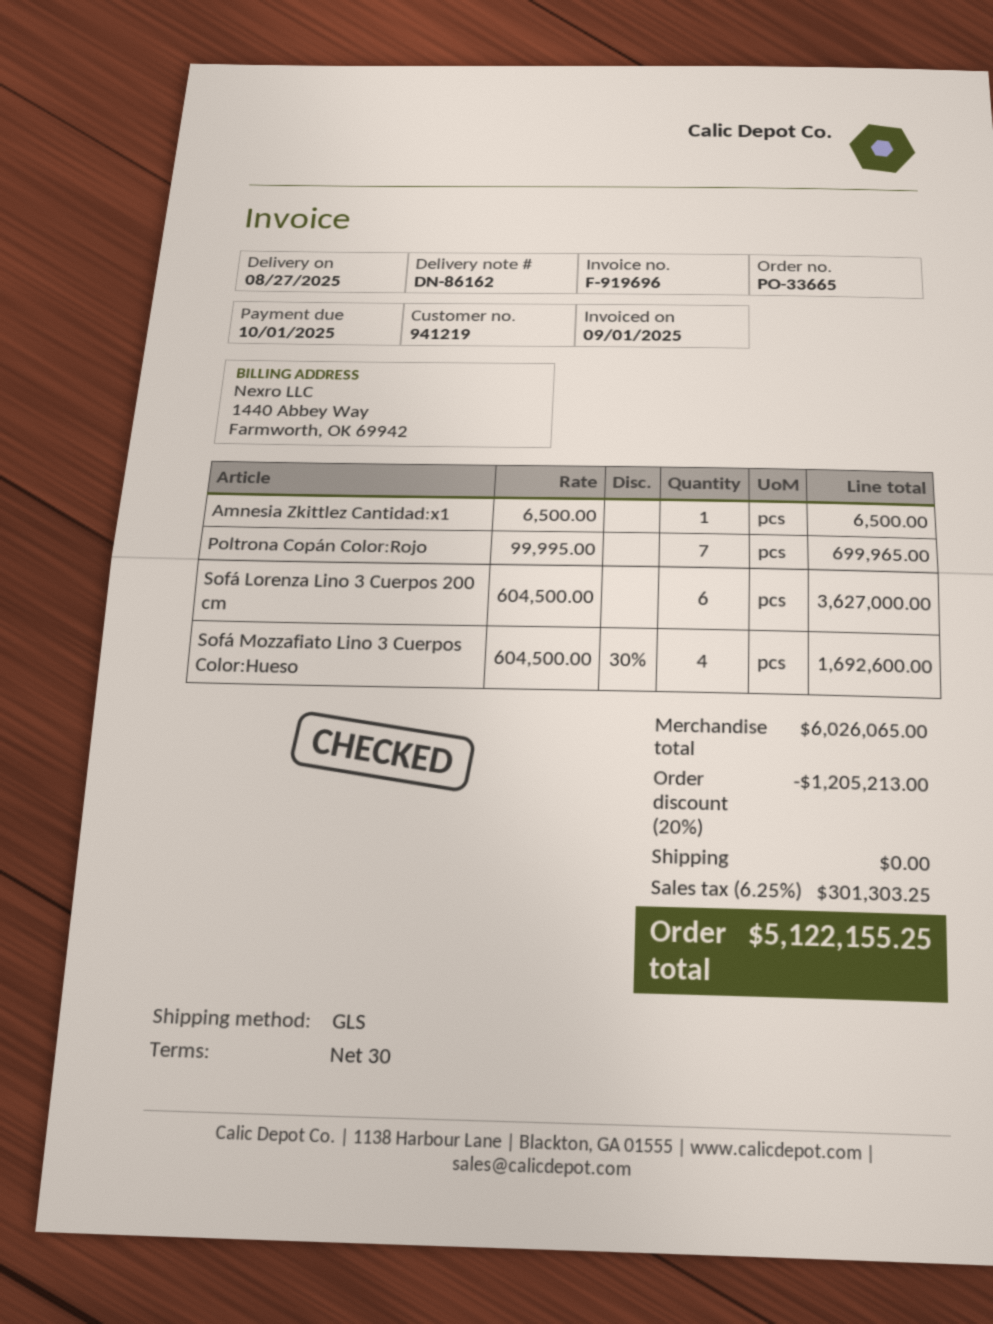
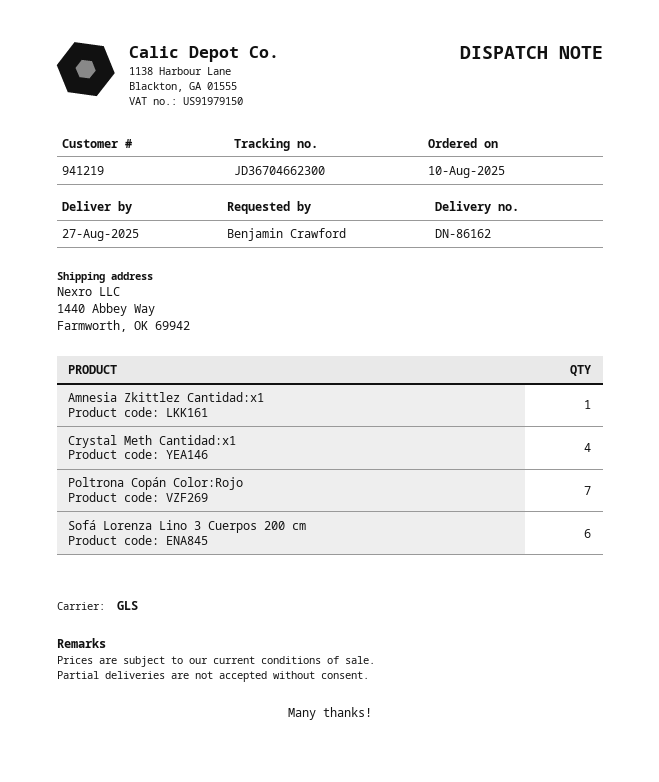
Sofá Mozzafiato Lino 3 Cuerpos Color:Hueso: 4 -> none
Crystal Meth Cantidad:x1: none -> 4

